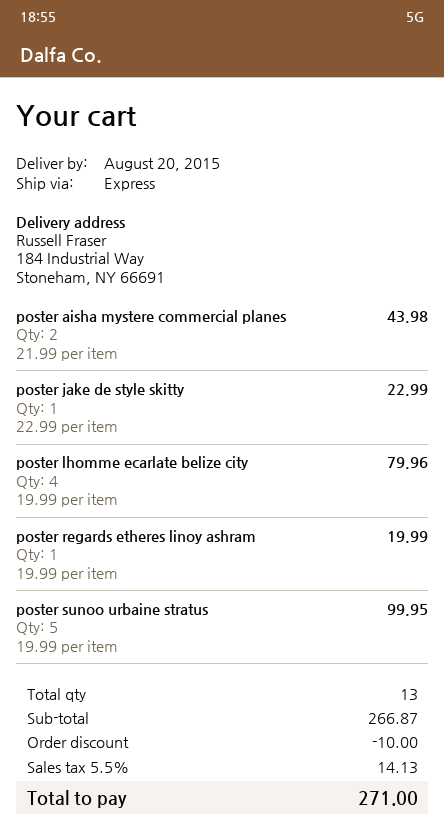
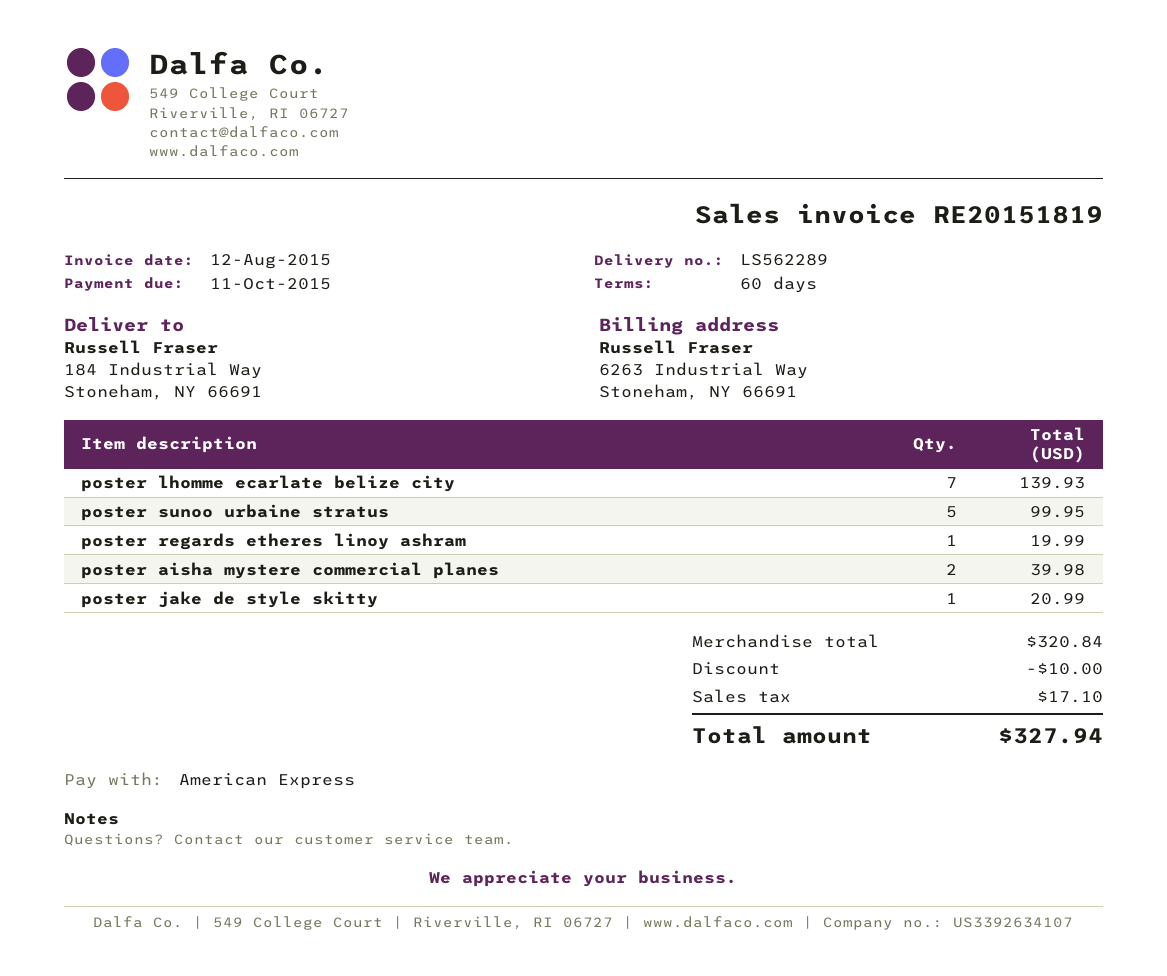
poster aisha mystere commercial planes: 2 for 43.98 -> 2 for 39.98
poster jake de style skitty: 1 for 22.99 -> 1 for 20.99
poster lhomme ecarlate belize city: 4 for 79.96 -> 7 for 139.93
subtotal: 266.87 -> 320.84
tax: 14.13 -> 17.10
total: 271.00 -> 327.94

